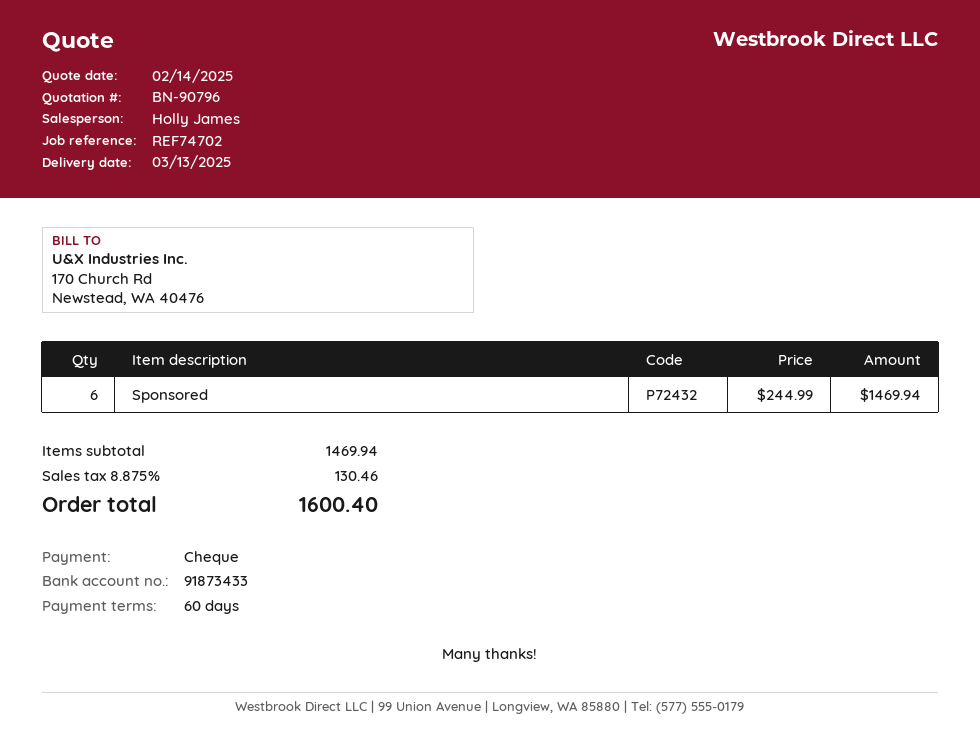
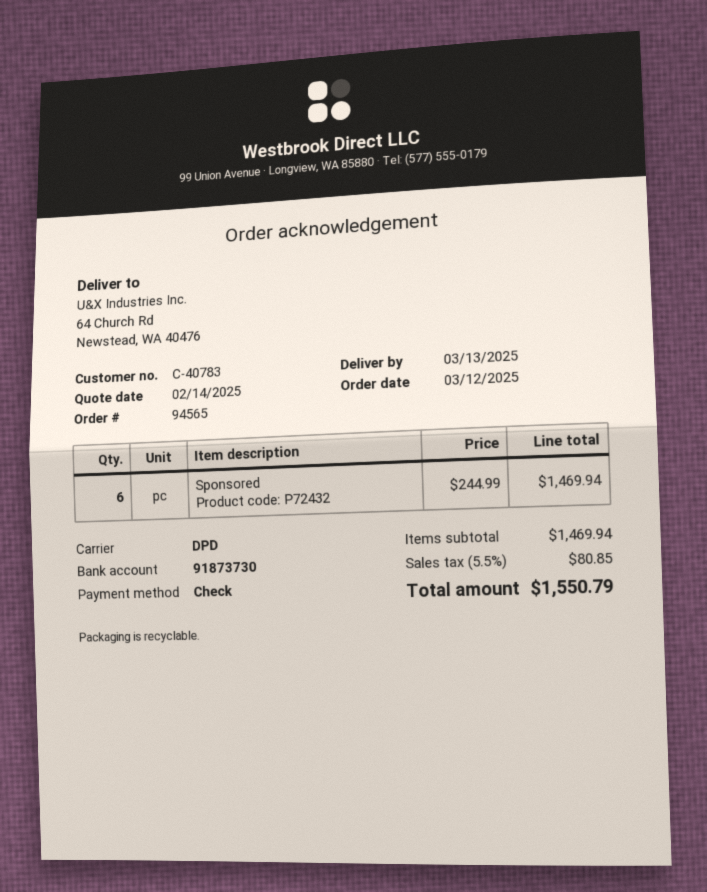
bank account: 91873433 -> 91873730
tax: 8.875% = 130.46 -> 5.5% = 80.85
total: 1600.40 -> 1550.79

